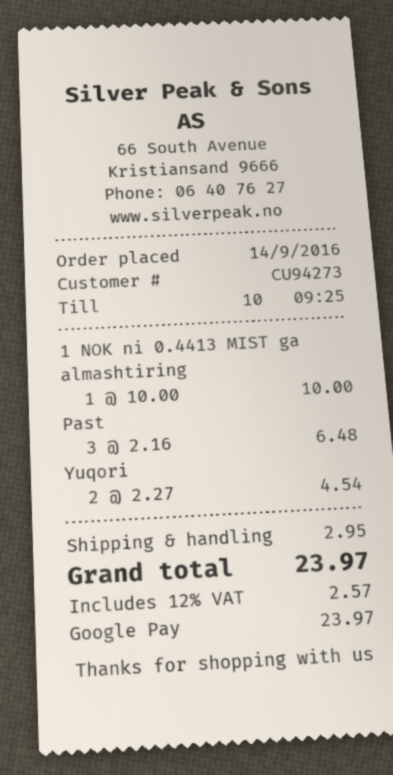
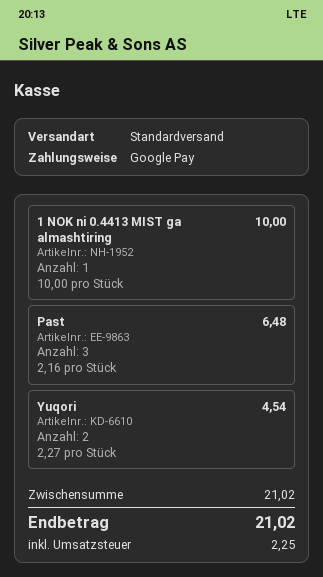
shipping: 2.95 -> none
tax: 2.57 -> 2.25
total: 23.97 -> 21.02

